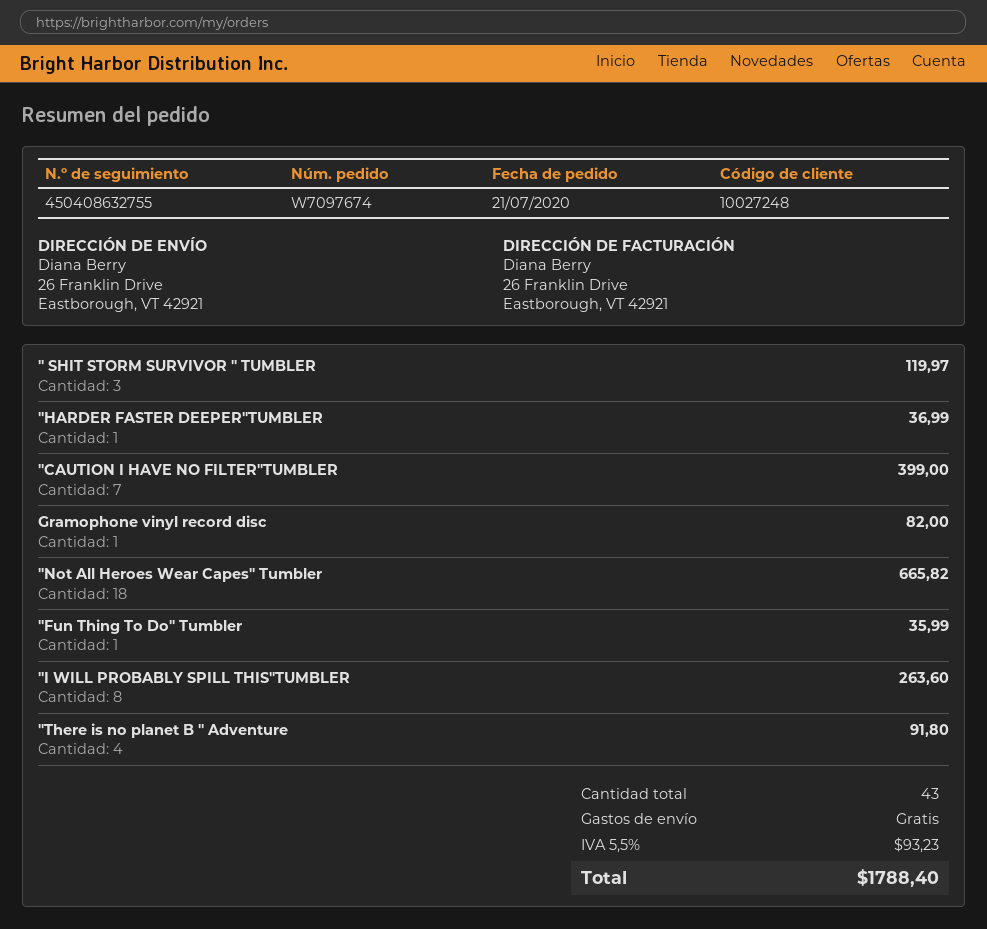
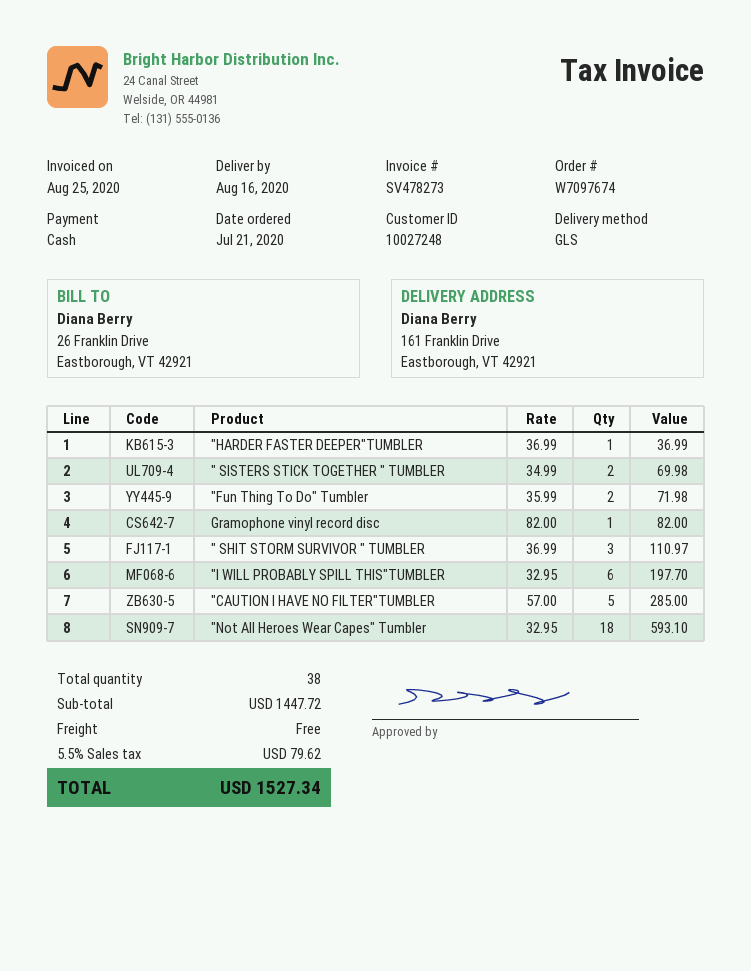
ship to: 26 Franklin Drive, Eastborough, VT 42921 -> 161 Franklin Drive, Eastborough, VT 42921
" SHIT STORM SURVIVOR " TUMBLER: 3 for 119.97 -> 3 for 110.97
"CAUTION I HAVE NO FILTER"TUMBLER: 7 for 399.00 -> 5 for 285.00
"Not All Heroes Wear Capes" Tumbler: 18 for 665.82 -> 18 for 593.10
"Fun Thing To Do" Tumbler: 1 for 35.99 -> 2 for 71.98
"I WILL PROBABLY SPILL THIS"TUMBLER: 8 for 263.60 -> 6 for 197.70
"There is no planet B " Adventure: 4 for 91.80 -> none
" SISTERS STICK TOGETHER " TUMBLER: none -> 2 for 69.98
total quantity: 43 -> 38
tax: 5.5% = 93.23 -> 5.5% = 79.62
total: 1788.40 -> 1527.34

